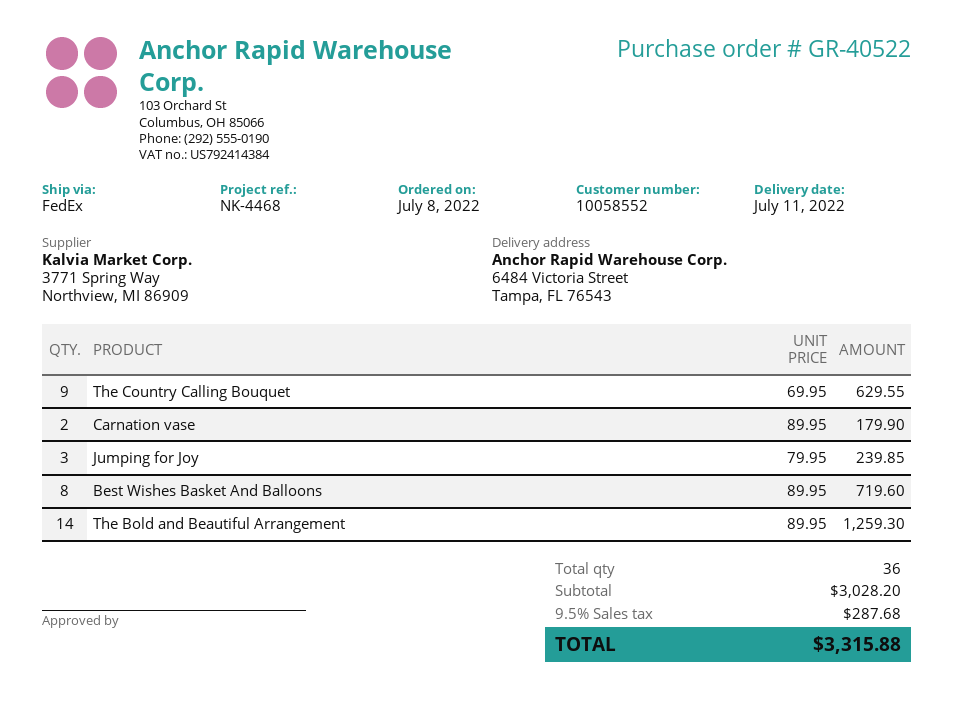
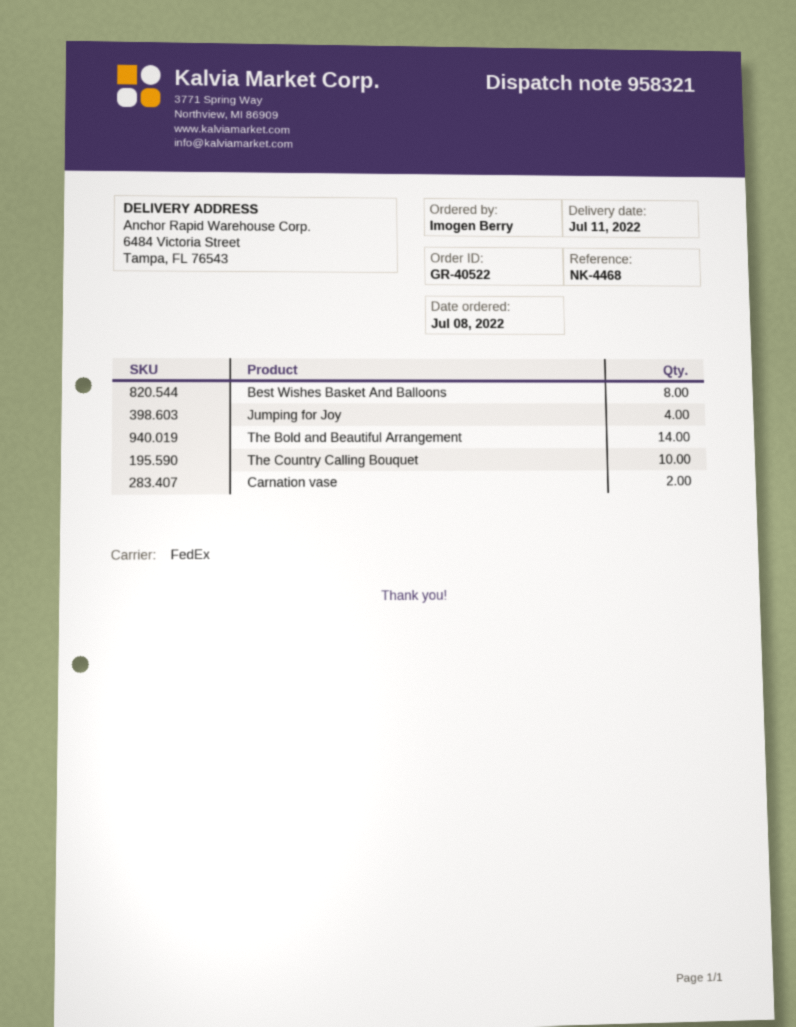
The Country Calling Bouquet: 9 -> 10
Jumping for Joy: 3 -> 4

